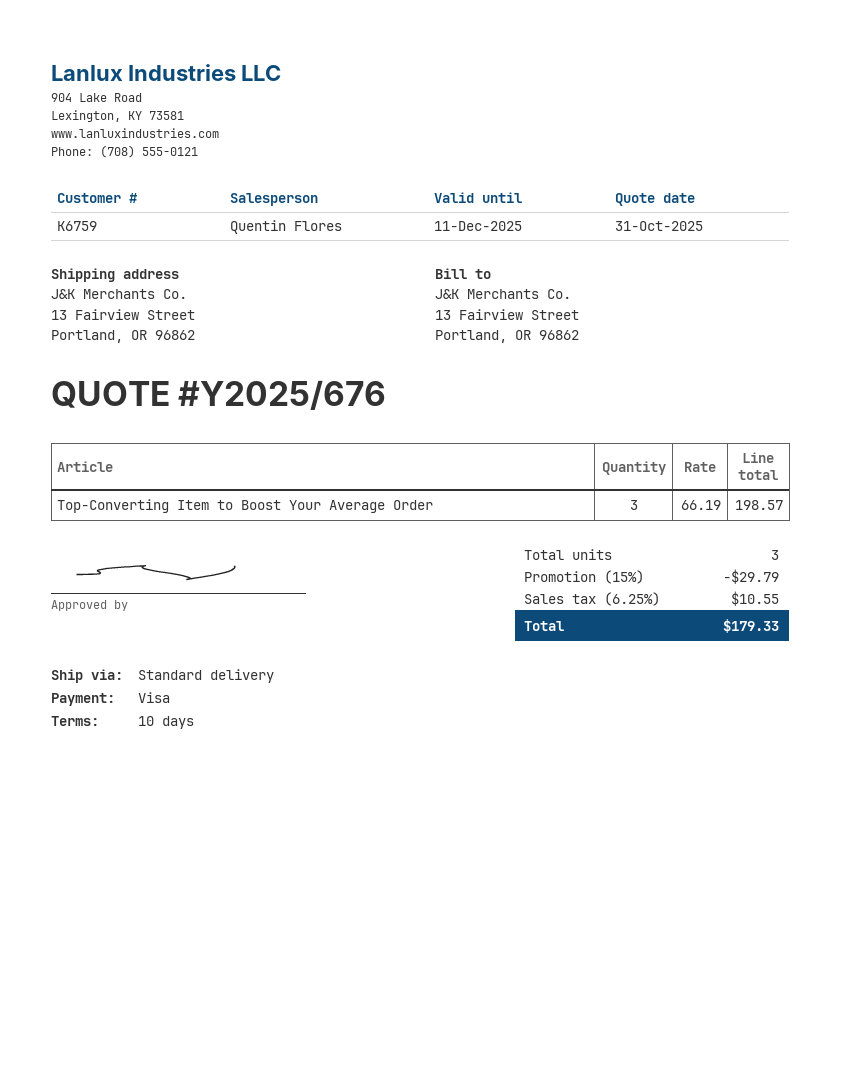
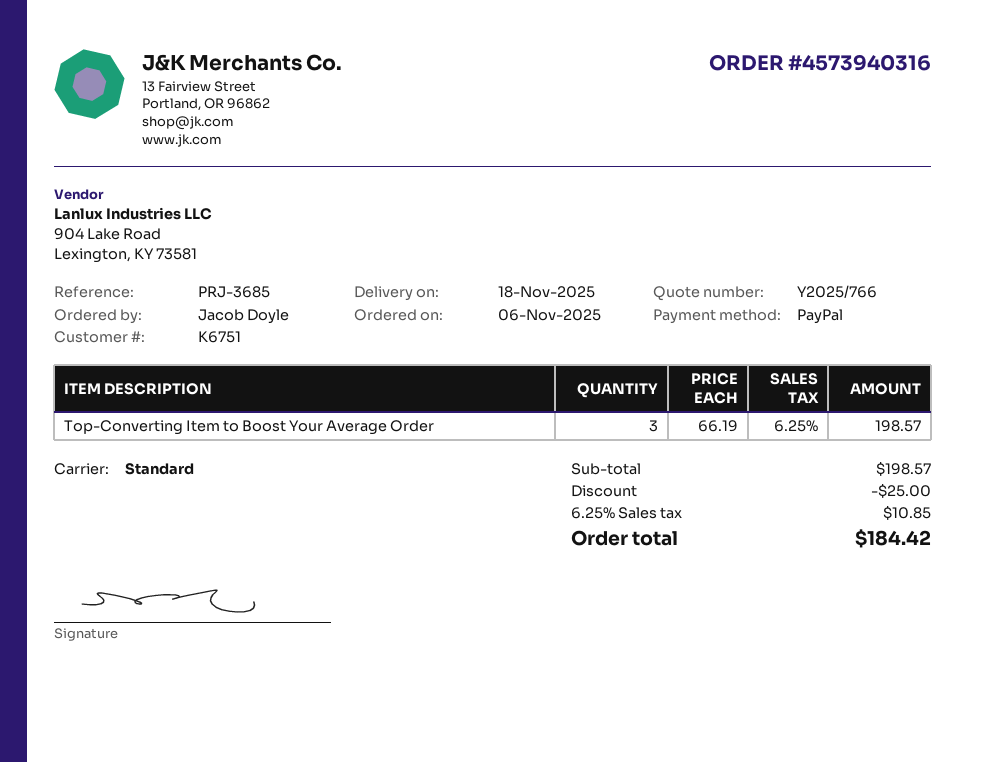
quote number: Y2025/676 -> Y2025/766
customer number: K6759 -> K6751
payment method: Visa -> PayPal
discount: 29.79 -> 25.00
tax: 6.25% = 10.55 -> 6.25% = 10.85
total: 179.33 -> 184.42

